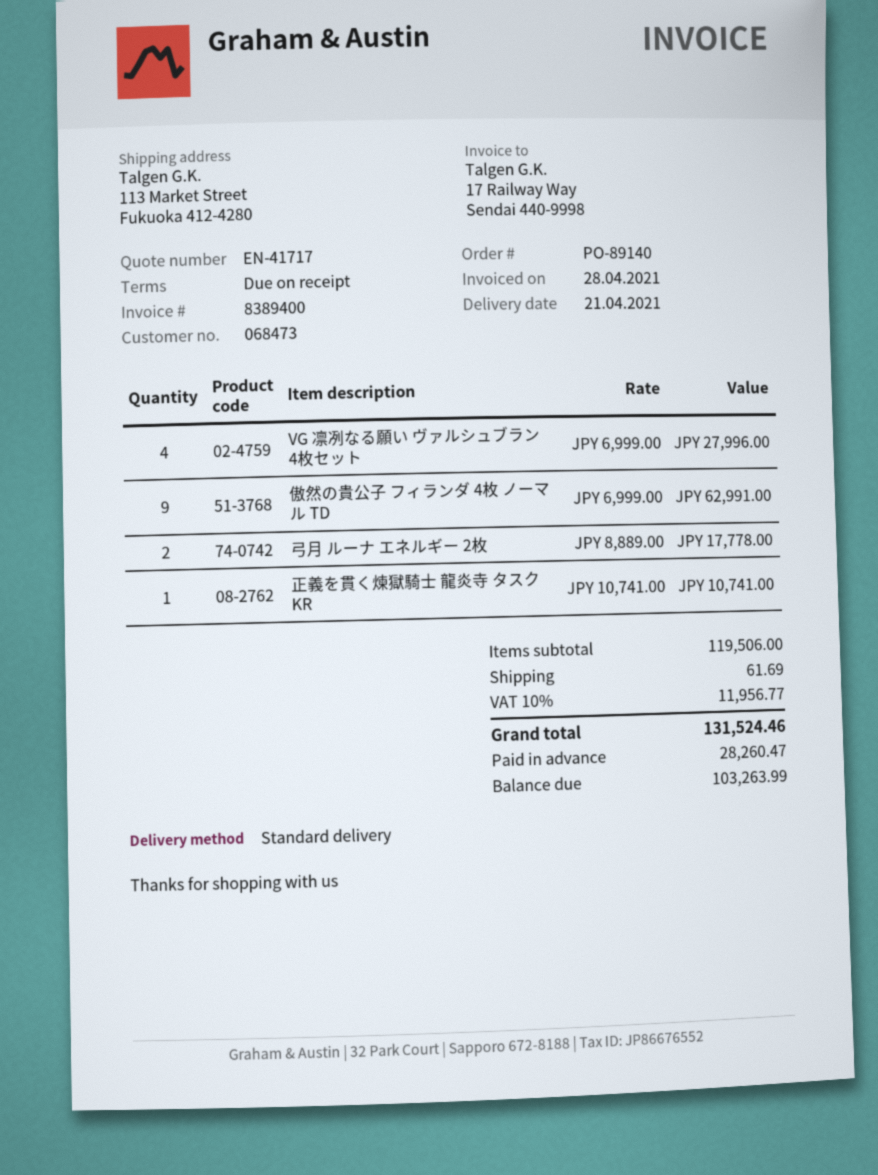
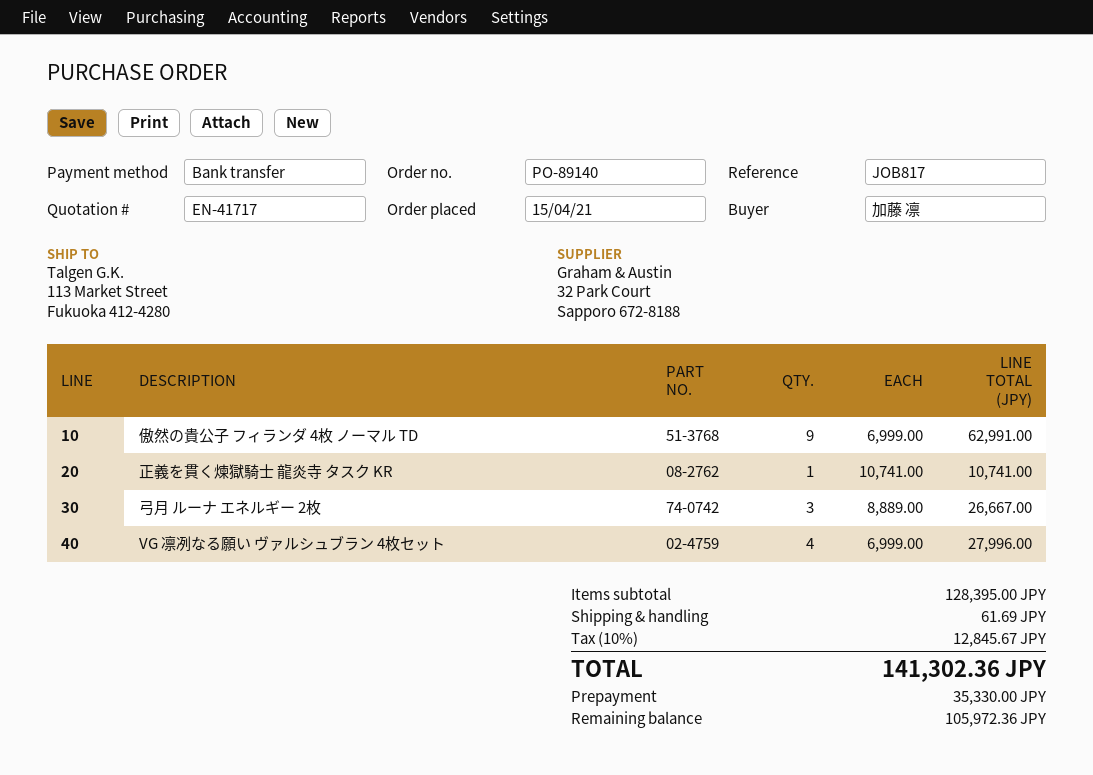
弓月 ルーナ エネルギー 2枚: 2 x 8889.00 = 17778.00 -> 3 x 8889.00 = 26667.00
subtotal: 119506.00 -> 128395.00
tax: 10% = 11956.77 -> 10% = 12845.67
total: 131524.46 -> 141302.36
deposit: 28260.47 -> 35330.00
balance: 103263.99 -> 105972.36

